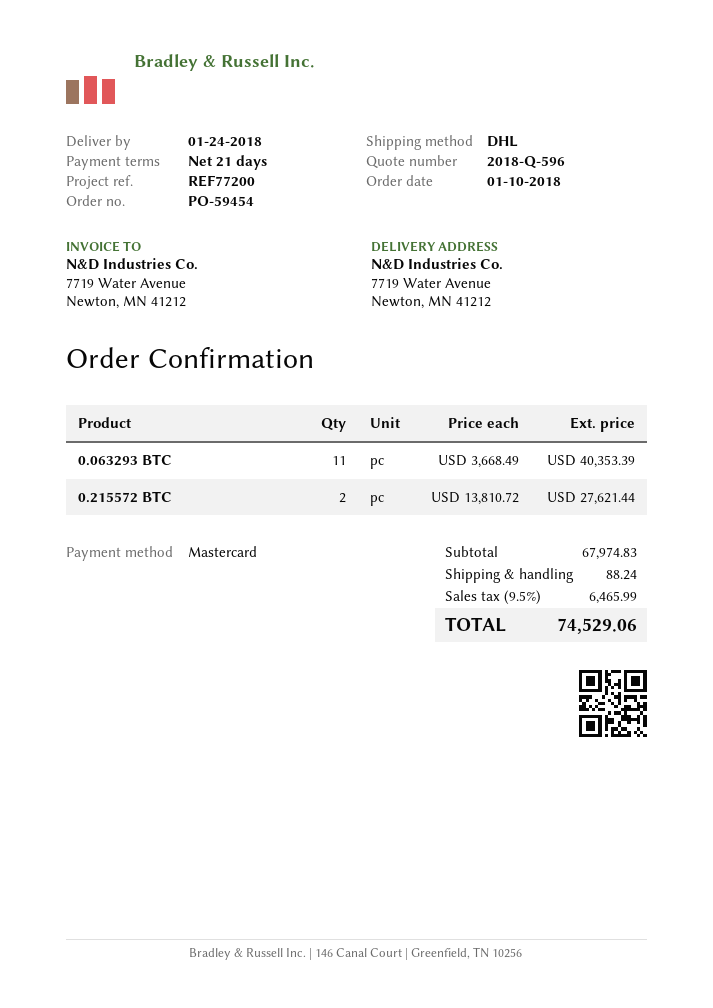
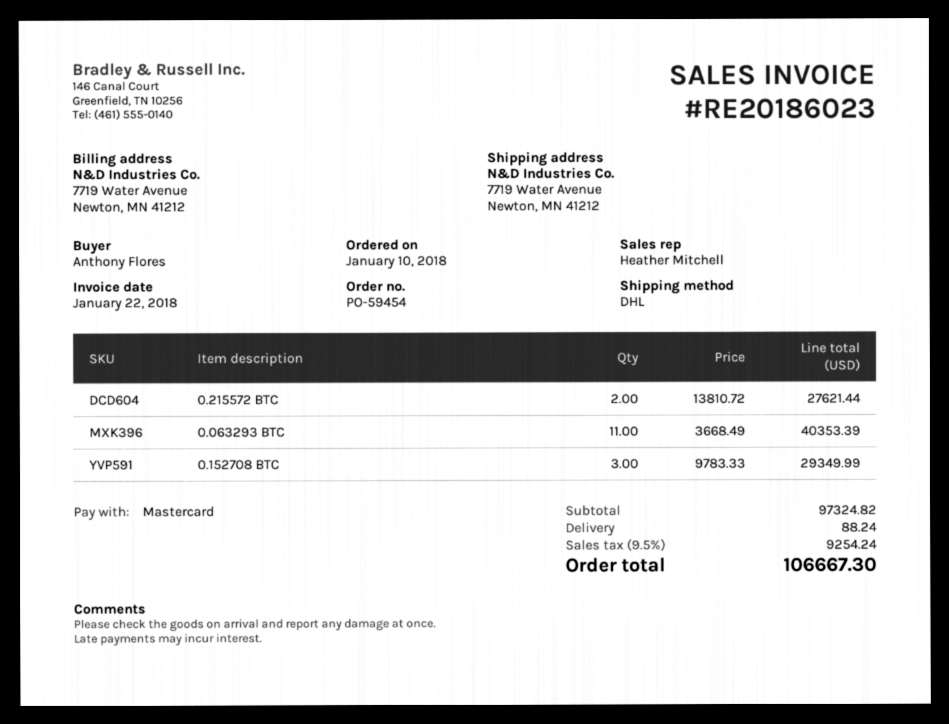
0.152708 BTC: none -> 3 x 9783.33 = 29349.99
subtotal: 67974.83 -> 97324.82
tax: 9.5% = 6465.99 -> 9.5% = 9254.24
total: 74529.06 -> 106667.30

